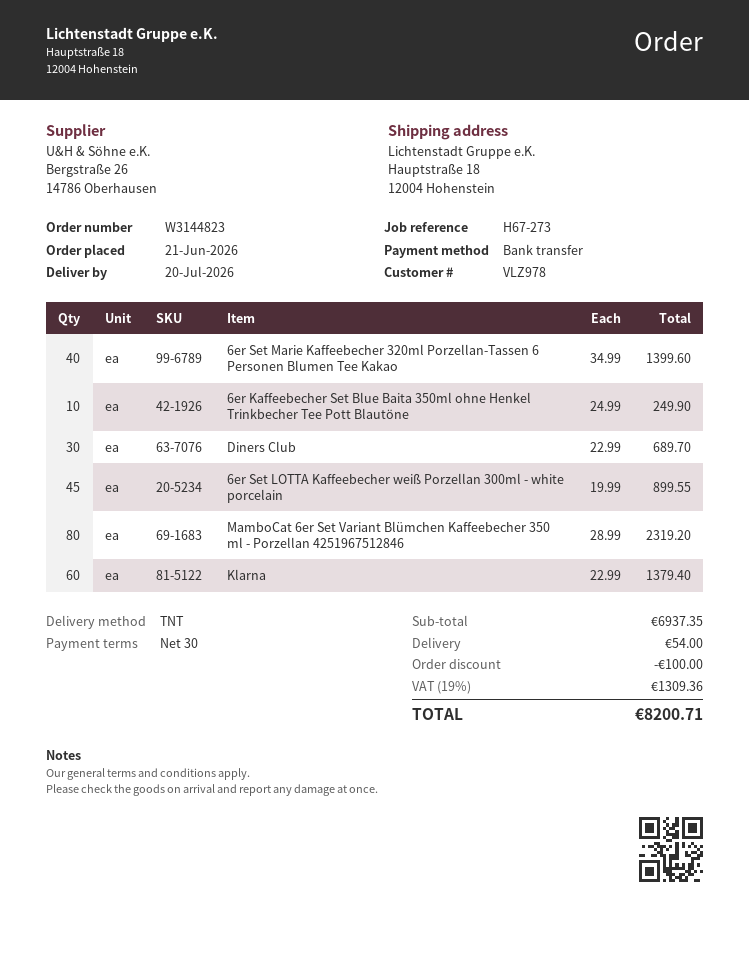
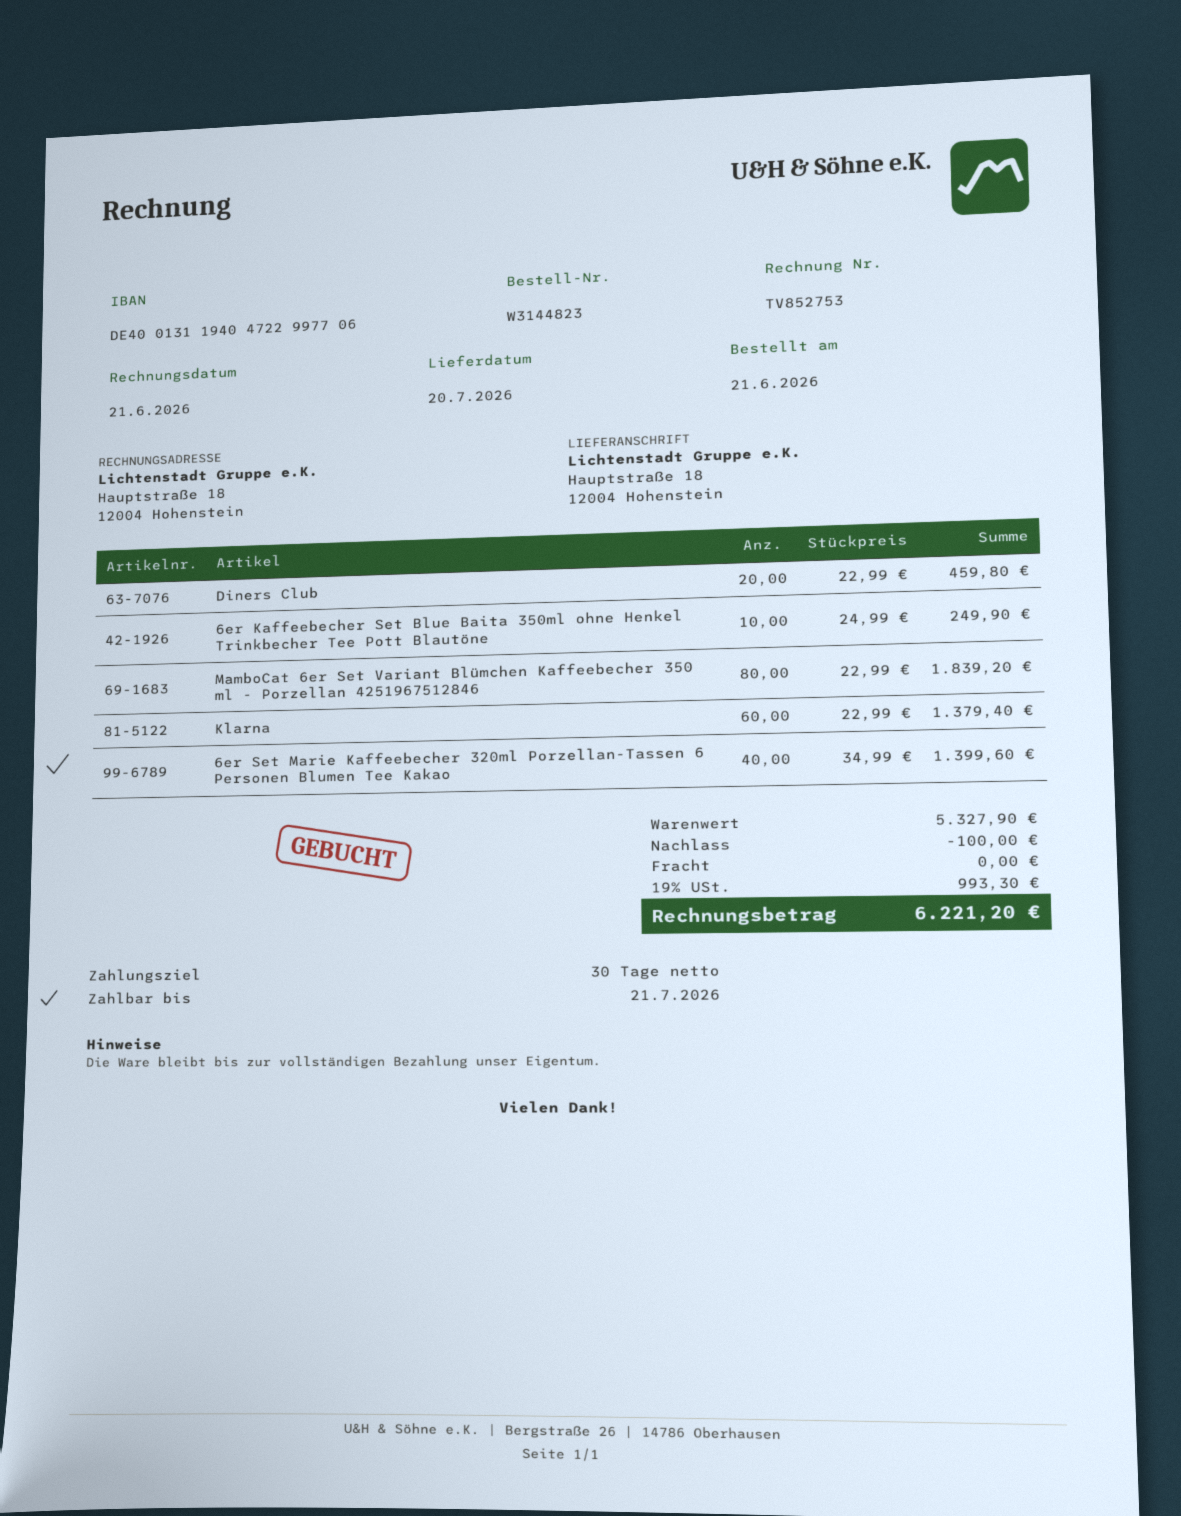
Diners Club: 30 x 22.99 = 689.70 -> 20 x 22.99 = 459.80
6er Set LOTTA Kaffeebecher weiß Porzellan 300ml - white porcelain: 45 x 19.99 = 899.55 -> none
MamboCat 6er Set Variant Blümchen Kaffeebecher 350 ml - Porzellan 4251967512846: 80 x 28.99 = 2319.20 -> 80 x 22.99 = 1839.20
subtotal: 6937.35 -> 5327.90
shipping: 54.00 -> 0.00
tax: 19% = 1309.36 -> 19% = 993.30
total: 8200.71 -> 6221.20

